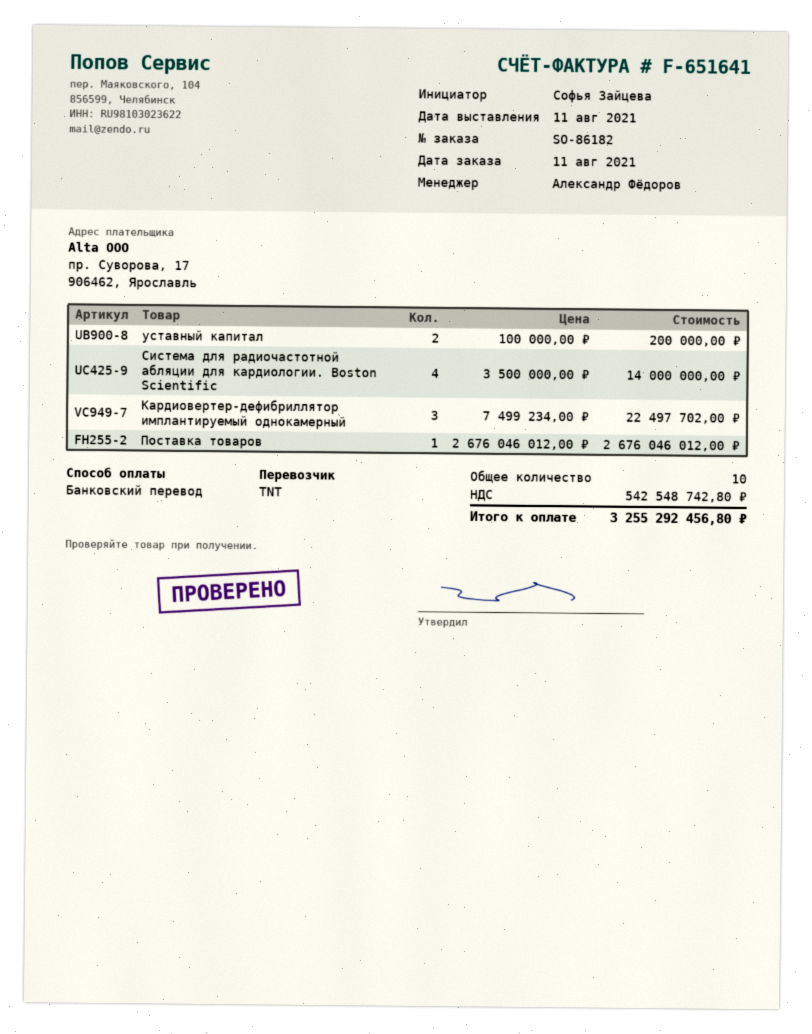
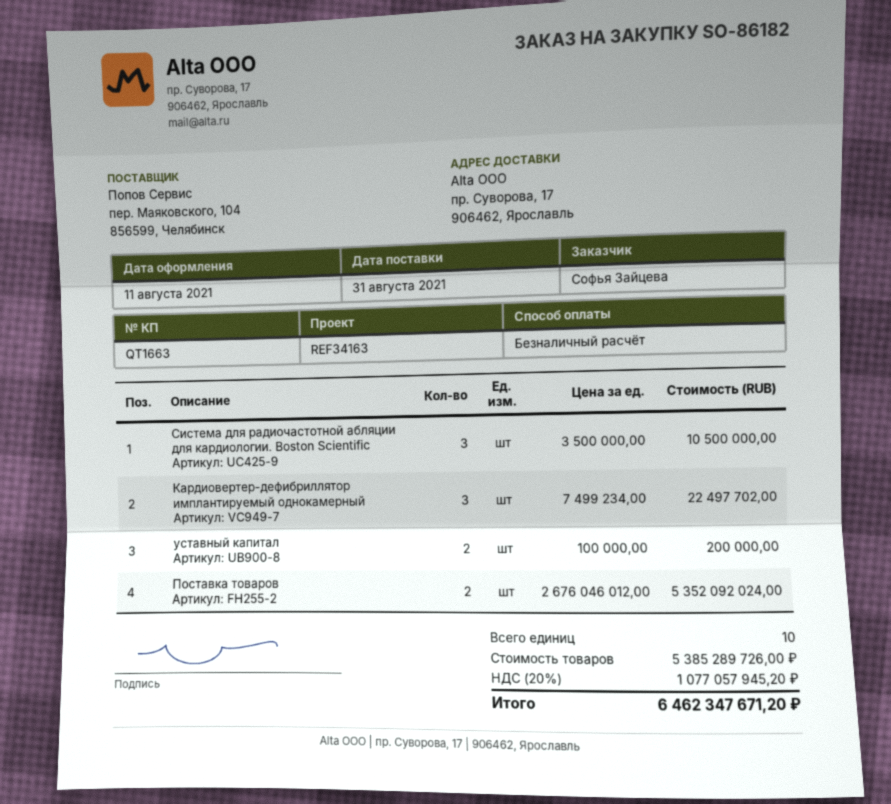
Система для радиочастотной абляции для кардиологии. Boston Scientific: 4 x 3500000.00 = 14000000.00 -> 3 x 3500000.00 = 10500000.00
Поставка товаров: 1 x 2676046012.00 = 2676046012.00 -> 2 x 2676046012.00 = 5352092024.00
tax: 542548742.80 -> 1077057945.20
total: 3255292456.80 -> 6462347671.20

